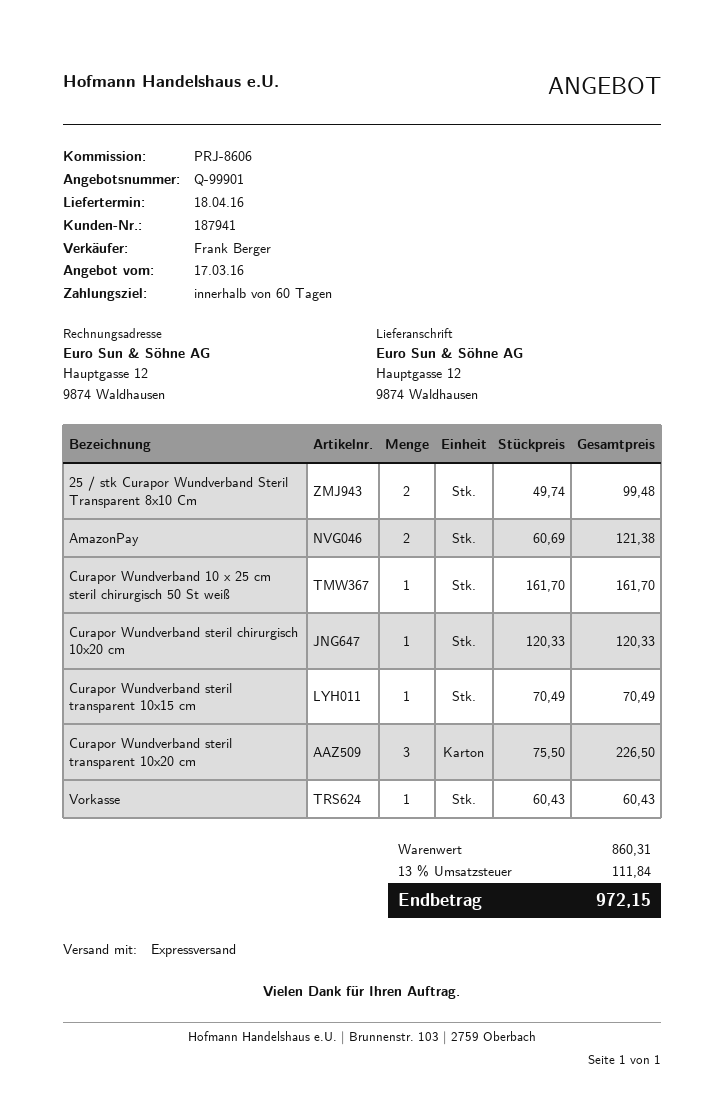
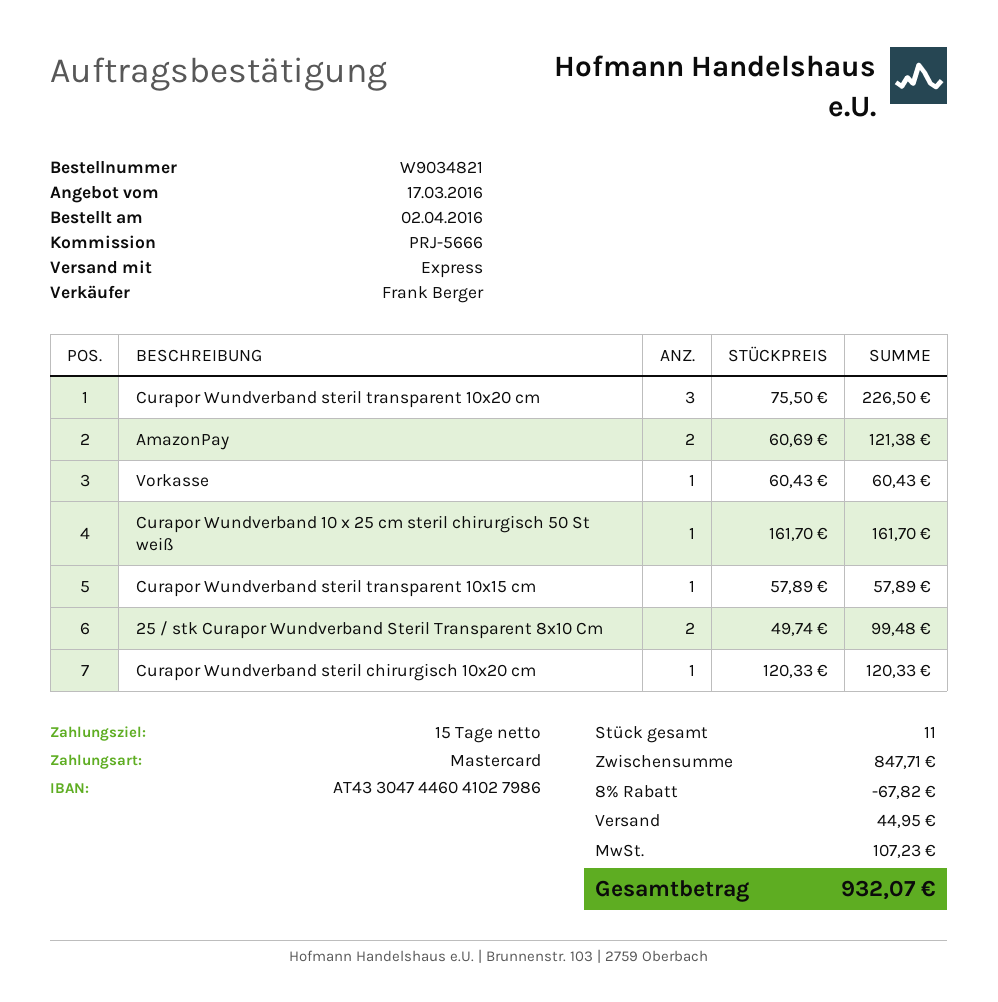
payment terms: 60 days -> 15 days
reference: PRJ-8606 -> PRJ-5666
Curapor Wundverband steril transparent 10x15 cm: 1 x 70.49 = 70.49 -> 1 x 57.89 = 57.89
subtotal: 860.31 -> 847.71
discount: none -> 8% = 67.82
shipping: none -> 44.95
tax: 111.84 -> 107.23
total: 972.15 -> 932.07

